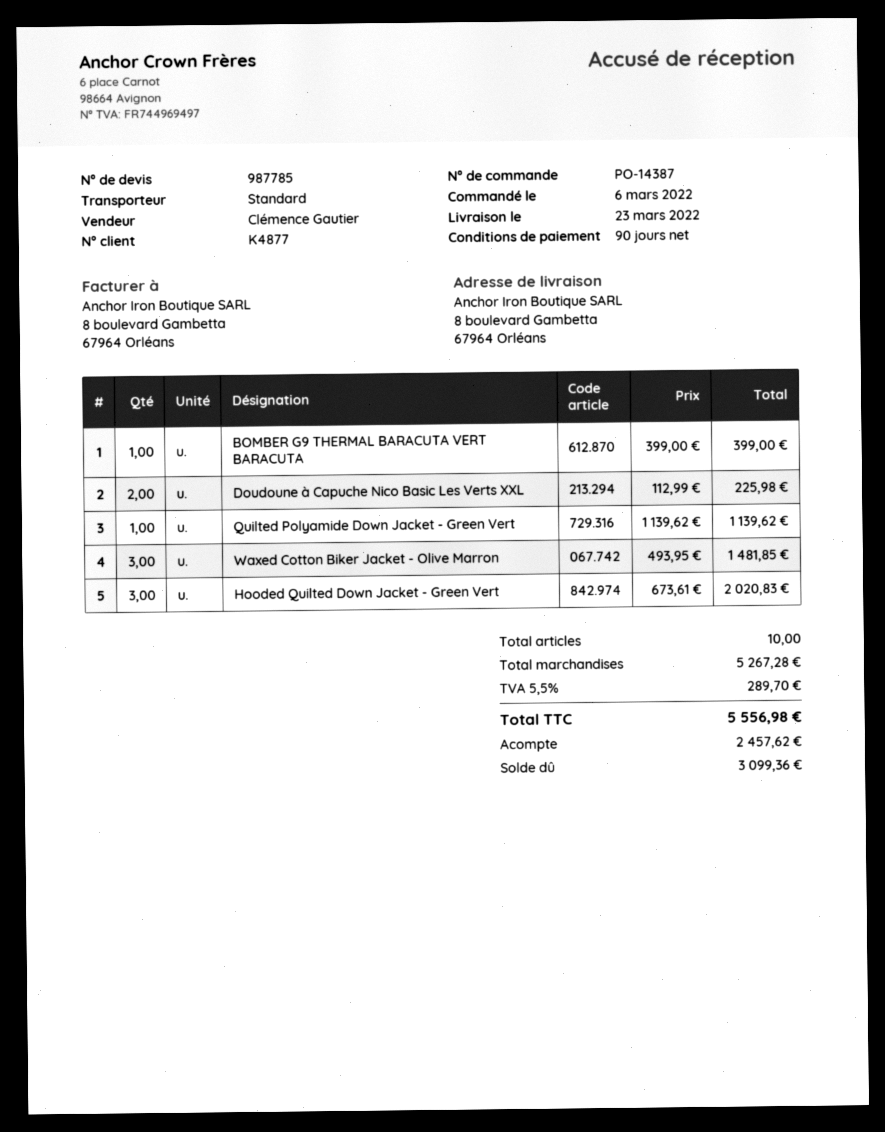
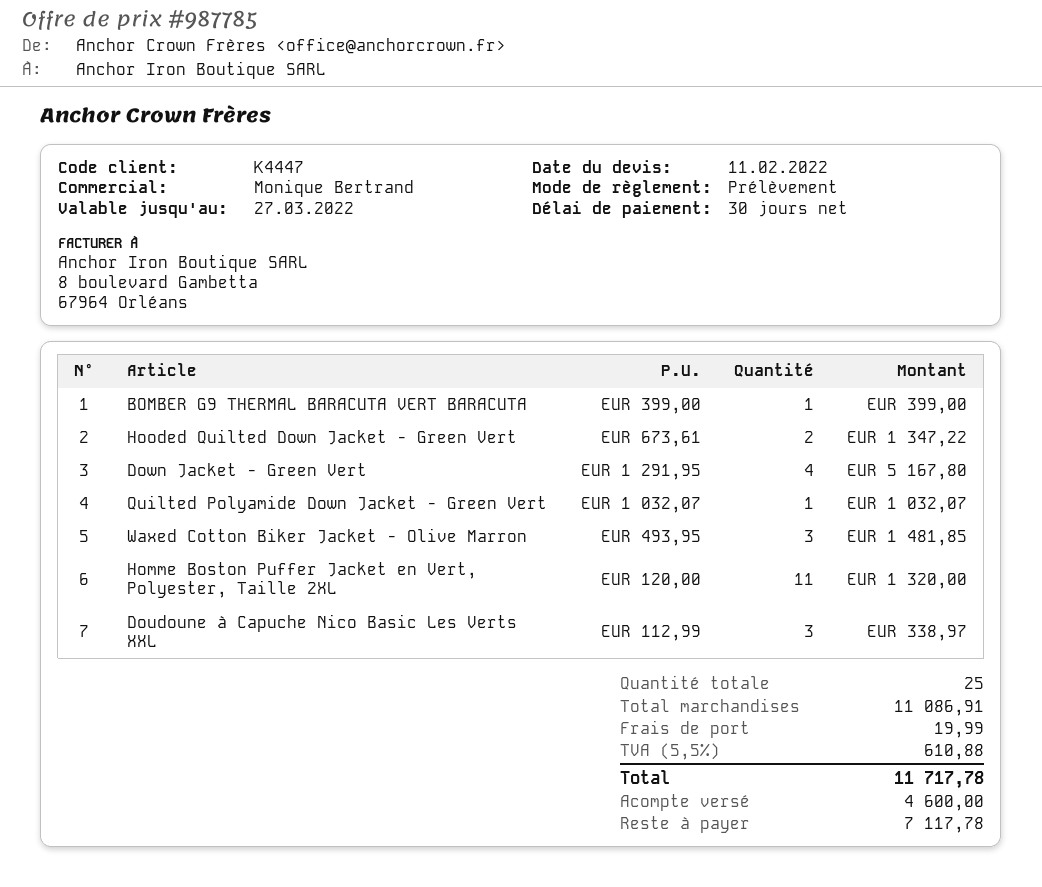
payment terms: 90 days -> 30 days
customer number: K4877 -> K4447
sales rep: Clémence Gautier -> Monique Bertrand
Doudoune à Capuche Nico Basic Les Verts XXL: 2 x 112.99 = 225.98 -> 3 x 112.99 = 338.97
Quilted Polyamide Down Jacket - Green Vert: 1 x 1139.62 = 1139.62 -> 1 x 1032.07 = 1032.07
Hooded Quilted Down Jacket - Green Vert: 3 x 673.61 = 2020.83 -> 2 x 673.61 = 1347.22
Down Jacket - Green Vert: none -> 4 x 1291.95 = 5167.80
Homme Boston Puffer Jacket en Vert, Polyester, Taille 2XL: none -> 11 x 120.00 = 1320.00
total quantity: 10 -> 25
subtotal: 5267.28 -> 11086.91
shipping: none -> 19.99
tax: 5.5% = 289.70 -> 5.5% = 610.88
total: 5556.98 -> 11717.78
deposit: 2457.62 -> 4600.00
balance: 3099.36 -> 7117.78

